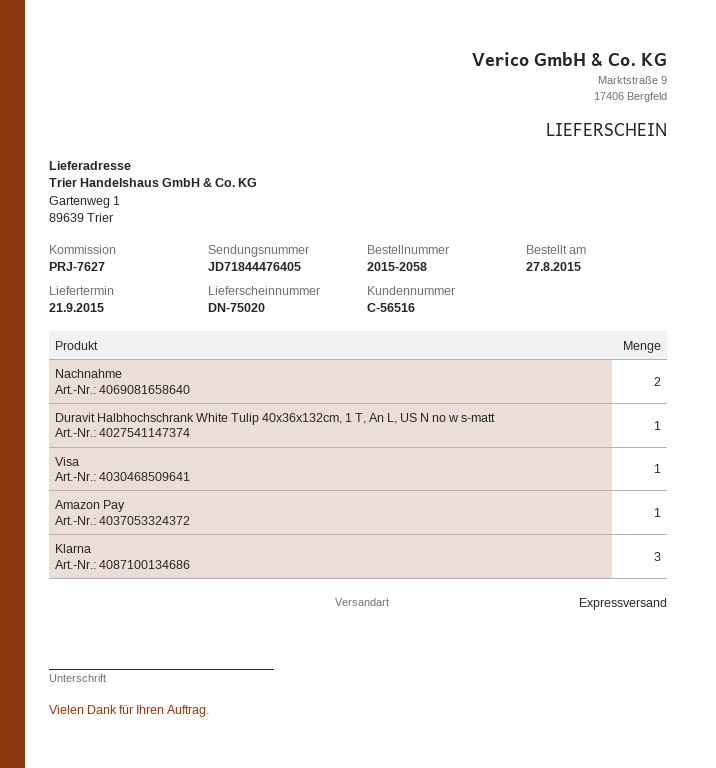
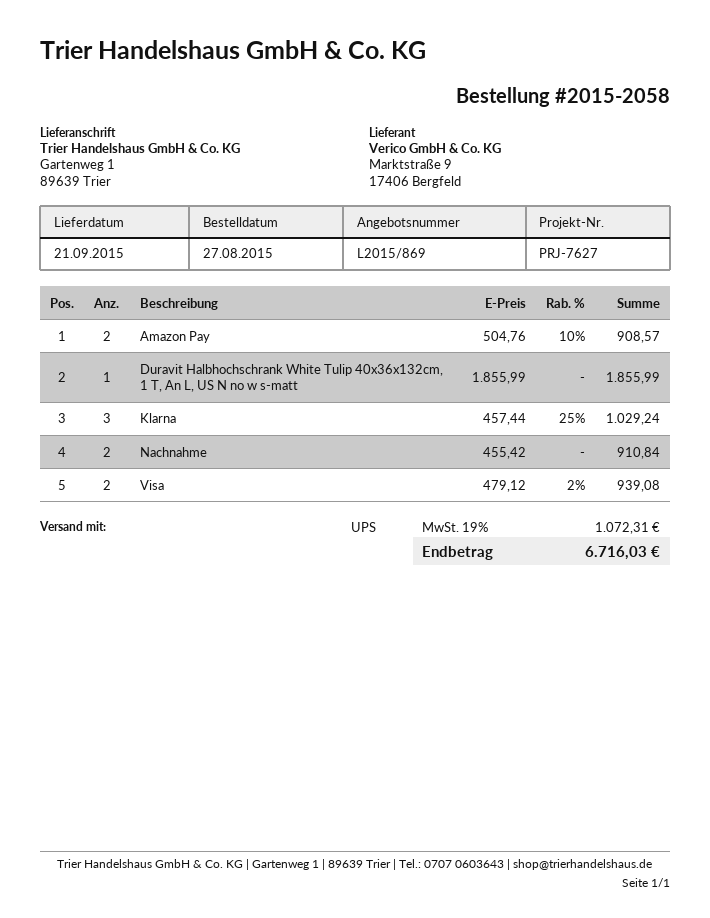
shipping method: express -> UPS
Visa: 1 -> 2
Amazon Pay: 1 -> 2

